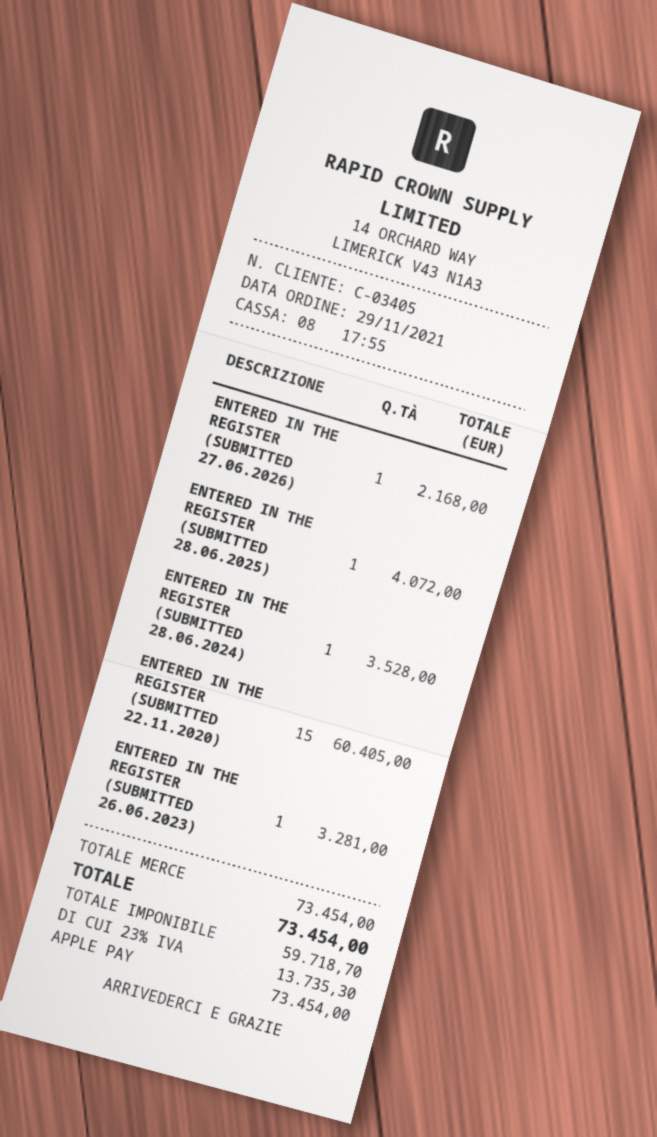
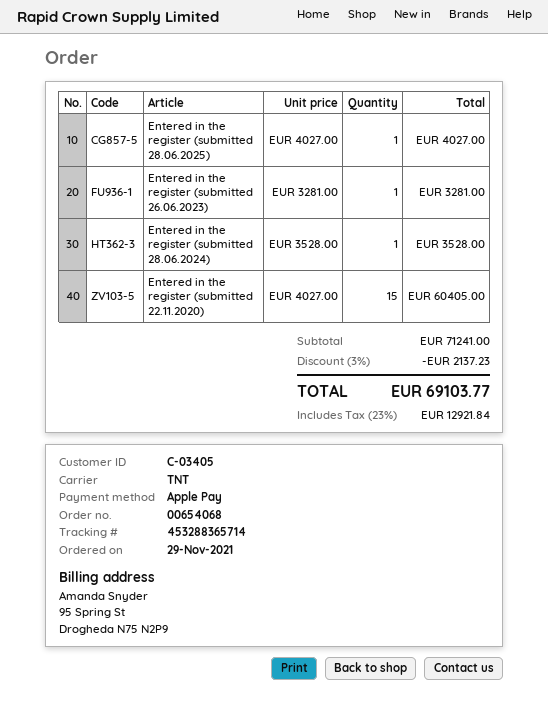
ENTERED IN THE REGISTER (SUBMITTED 27.06.2026): 1 for 2168.00 -> none
ENTERED IN THE REGISTER (SUBMITTED 28.06.2025): 1 for 4072.00 -> 1 for 4027.00
subtotal: 73454.00 -> 71241.00
discount: none -> 3% = 2137.23
tax: 23% = 13735.30 -> 23% = 12921.84
total: 73454.00 -> 69103.77

